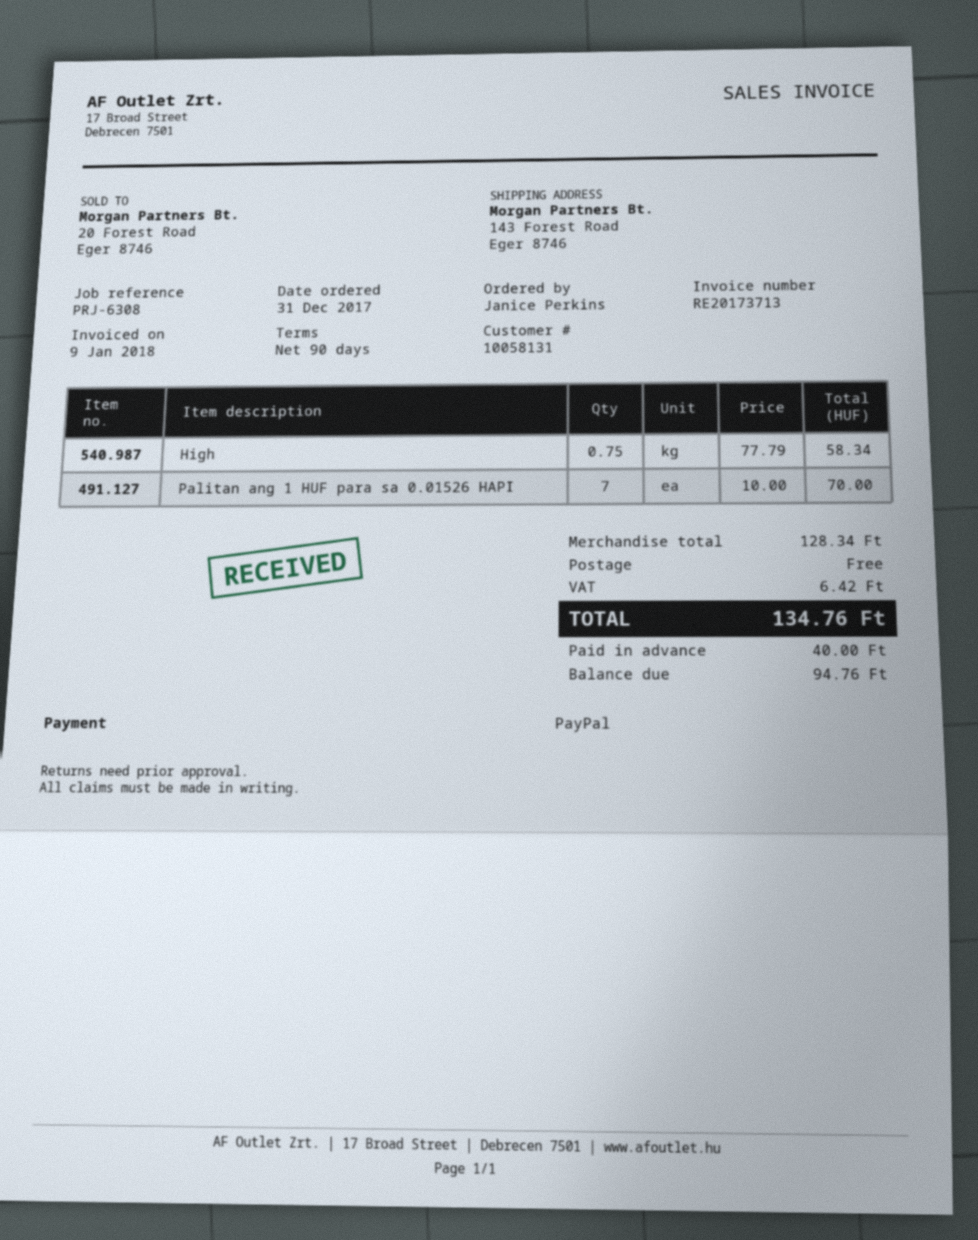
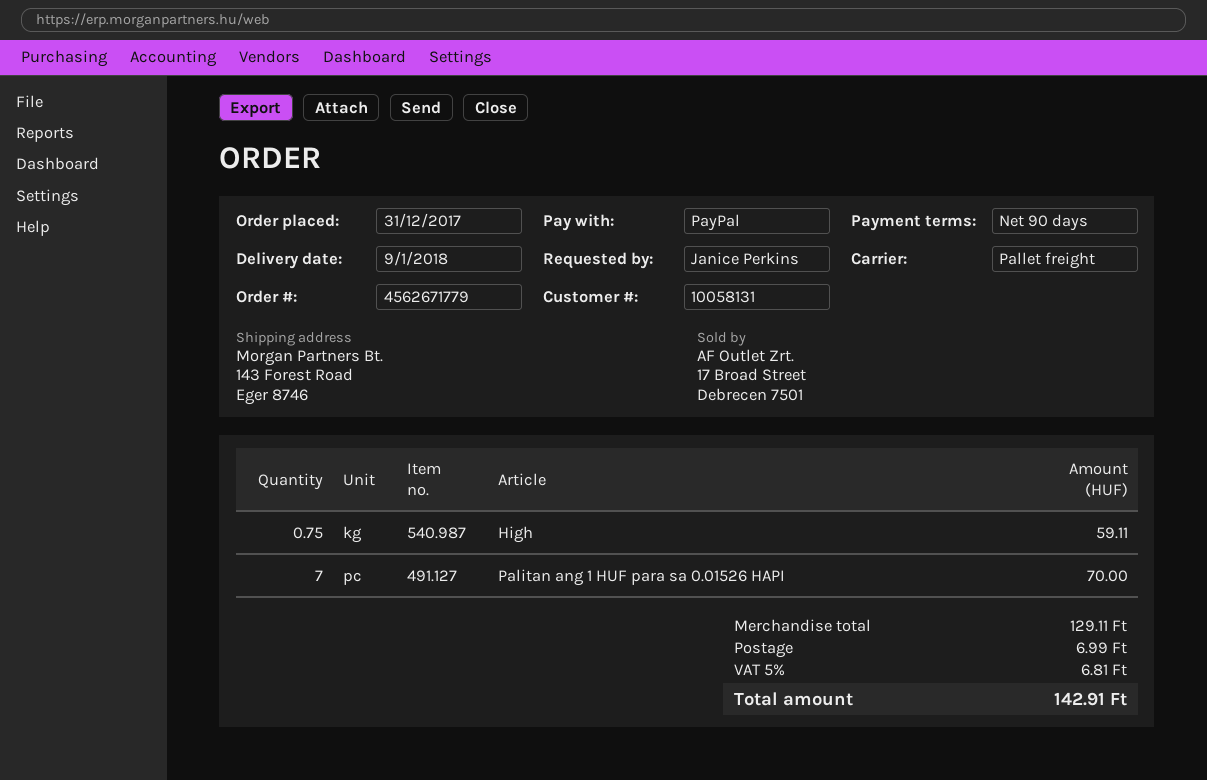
High: 0.75 for 58.34 -> 0.75 for 59.11
subtotal: 128.34 -> 129.11
shipping: 0.00 -> 6.99
tax: 6.42 -> 6.81
total: 134.76 -> 142.91

